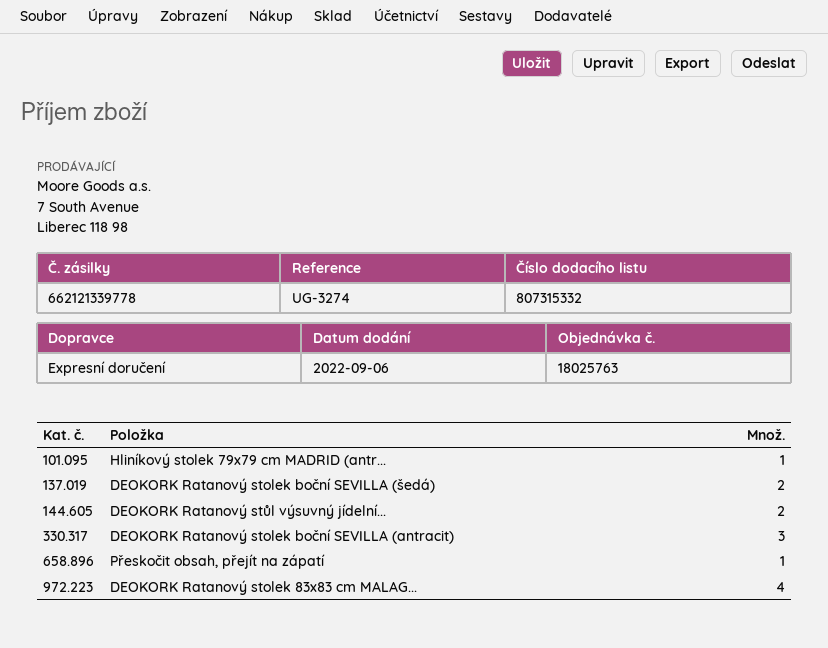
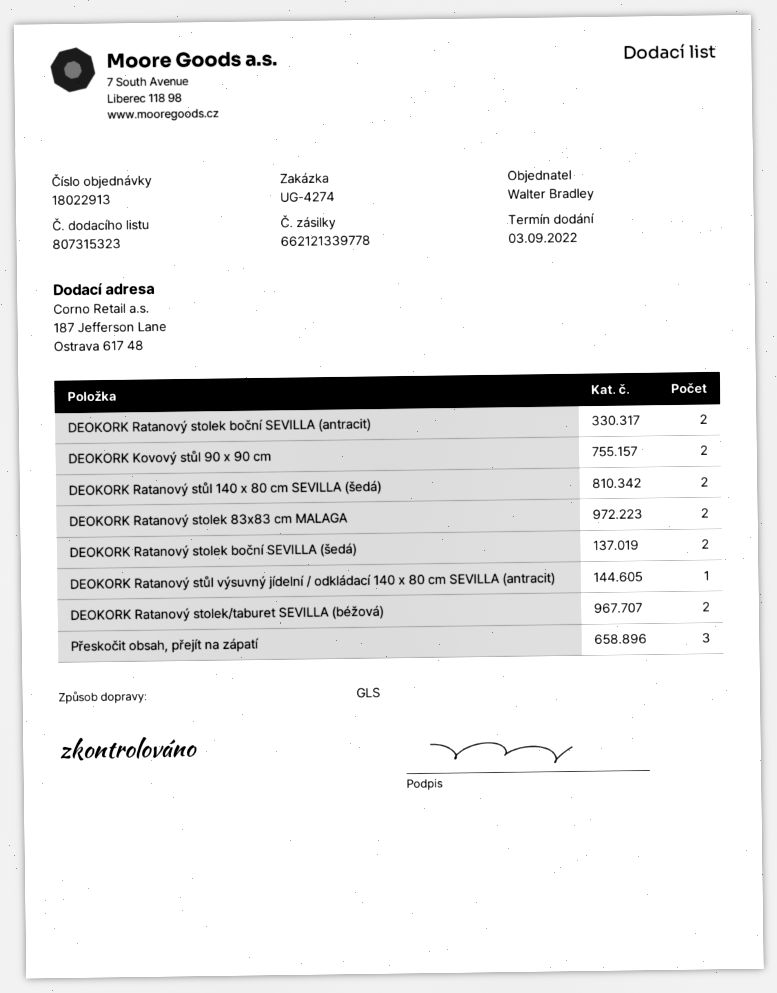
order number: 18025763 -> 18022913
delivery note number: 807315332 -> 807315323
delivery date: 2022-09-06 -> 2022-09-03
reference: UG-3274 -> UG-4274
shipping method: express -> GLS
Hliníkový stolek 79x79 cm MADRID (antr...: 1 -> none
DEOKORK Ratanový stůl výsuvný jídelní...: 2 -> 1
DEOKORK Ratanový stolek boční SEVILLA (antracit): 3 -> 2
Přeskočit obsah, přejít na zápatí: 1 -> 3
DEOKORK Ratanový stolek 83x83 cm MALAG...: 4 -> 2
DEOKORK Kovový stůl 90 x 90 cm: none -> 2
DEOKORK Ratanový stůl 140 x 80 cm SEVILLA (šedá): none -> 2
DEOKORK Ratanový stolek/taburet SEVILLA (béžová): none -> 2

